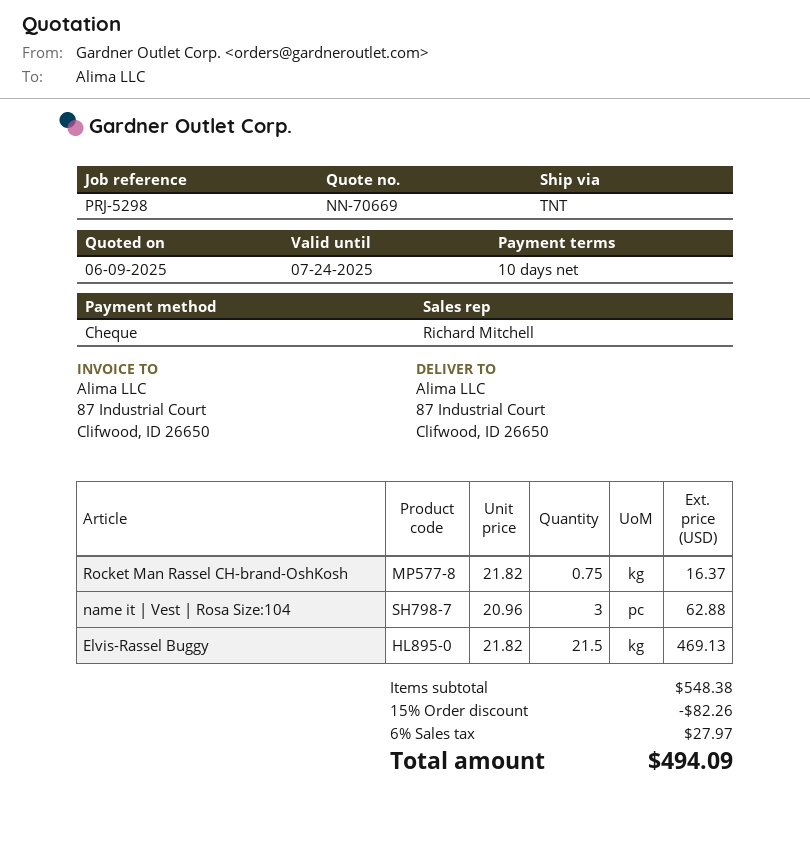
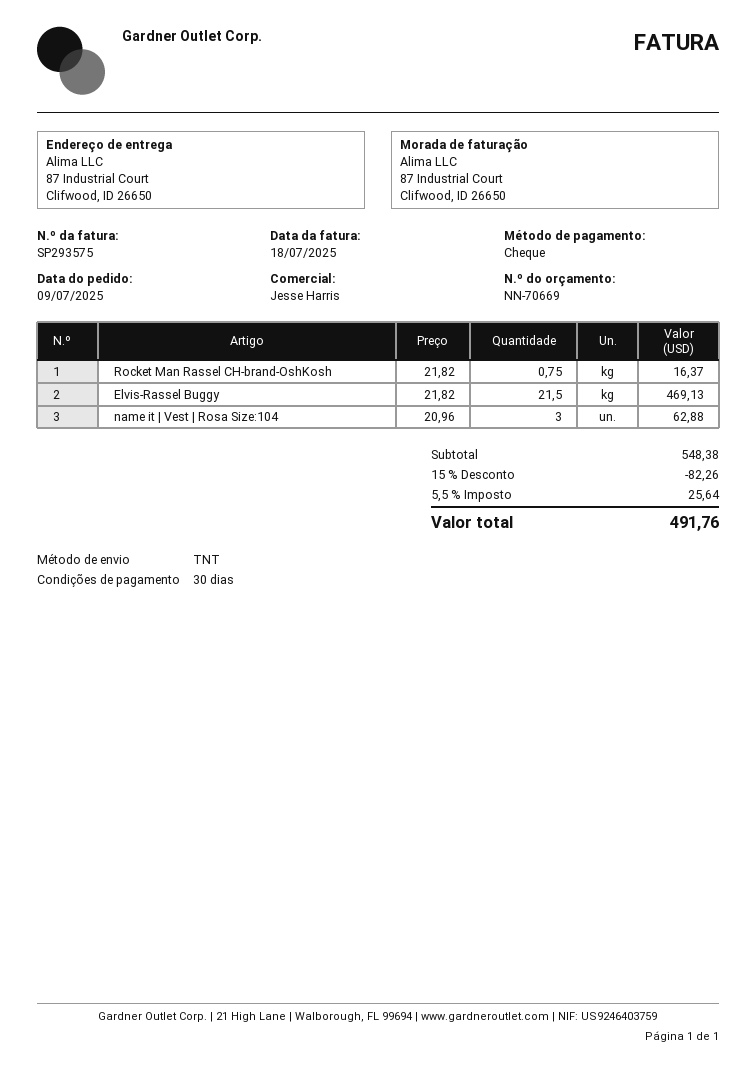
payment terms: 10 days -> 30 days
sales rep: Richard Mitchell -> Jesse Harris
tax: 6% = 27.97 -> 5.5% = 25.64
total: 494.09 -> 491.76

